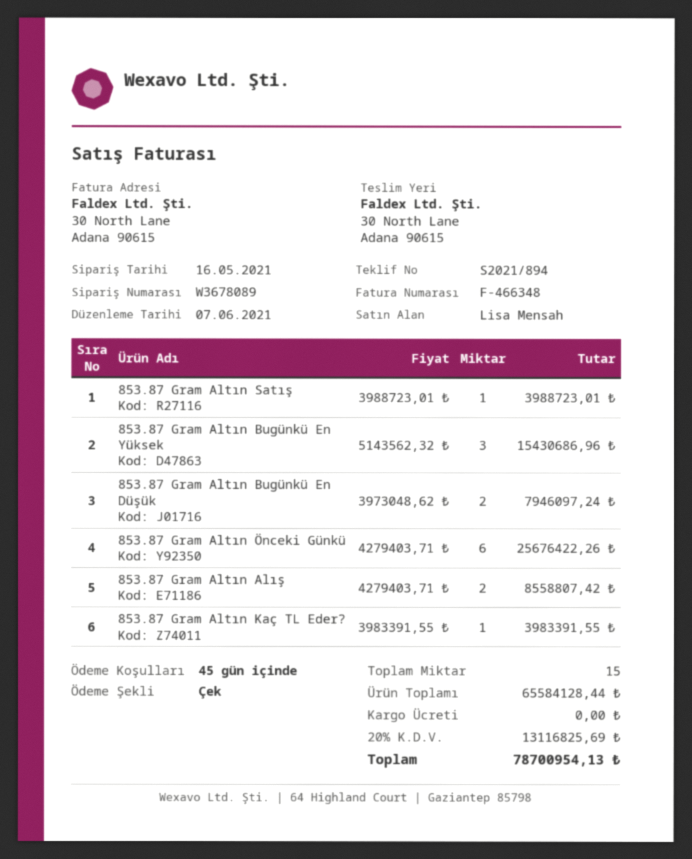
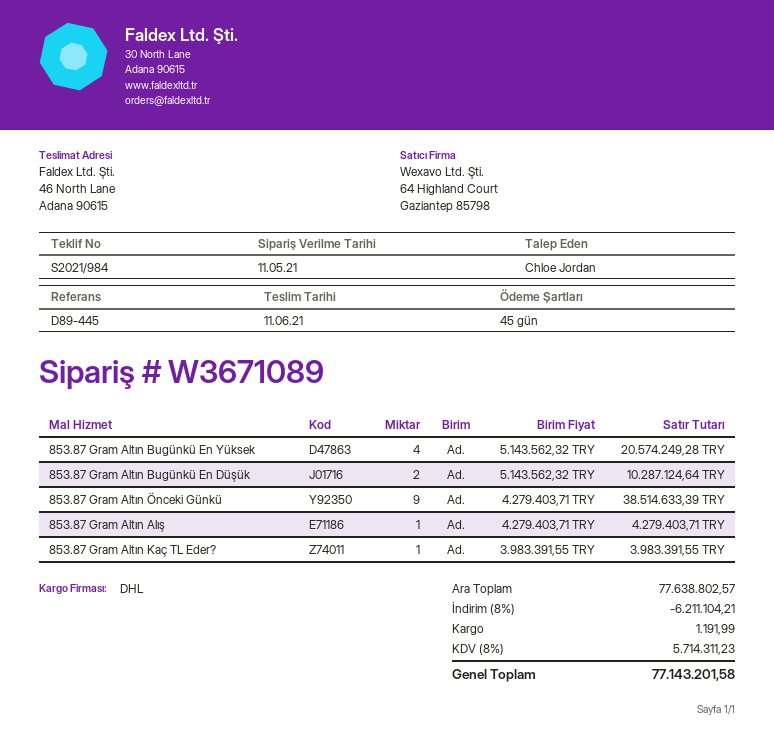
quote number: S2021/894 -> S2021/984
order number: W3678089 -> W3671089
order date: 2021-05-16 -> 2021-05-11
ordered by: Lisa Mensah -> Chloe Jordan
ship to: 30 North Lane, Adana 90615 -> 46 North Lane, Adana 90615
853.87 Gram Altın Satış: 1 x 3988723.01 = 3988723.01 -> none
853.87 Gram Altın Bugünkü En Yüksek: 3 x 5143562.32 = 15430686.96 -> 4 x 5143562.32 = 20574249.28
853.87 Gram Altın Bugünkü En Düşük: 2 x 3973048.62 = 7946097.24 -> 2 x 5143562.32 = 10287124.64
853.87 Gram Altın Önceki Günkü: 6 x 4279403.71 = 25676422.26 -> 9 x 4279403.71 = 38514633.39
853.87 Gram Altın Alış: 2 x 4279403.71 = 8558807.42 -> 1 x 4279403.71 = 4279403.71
subtotal: 65584128.44 -> 77638802.57
discount: none -> 8% = 6211104.21
shipping: 0.00 -> 1191.99
tax: 20% = 13116825.69 -> 8% = 5714311.23
total: 78700954.13 -> 77143201.58

